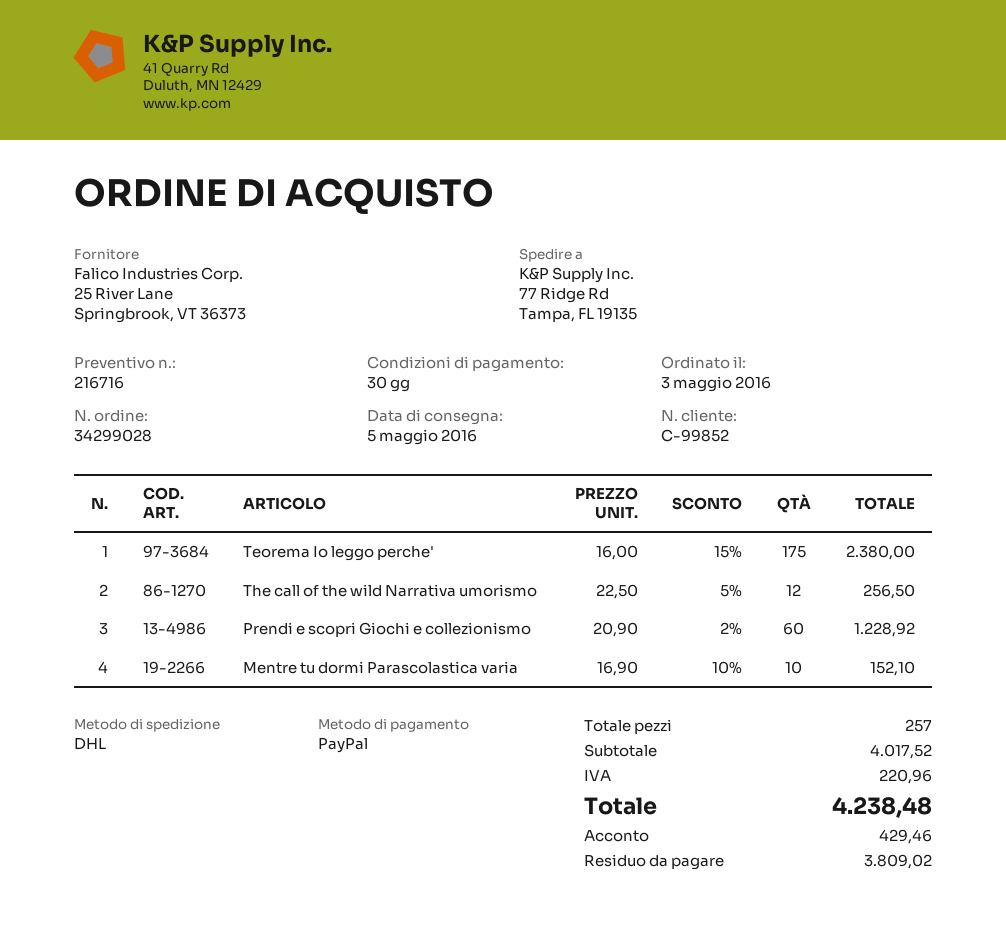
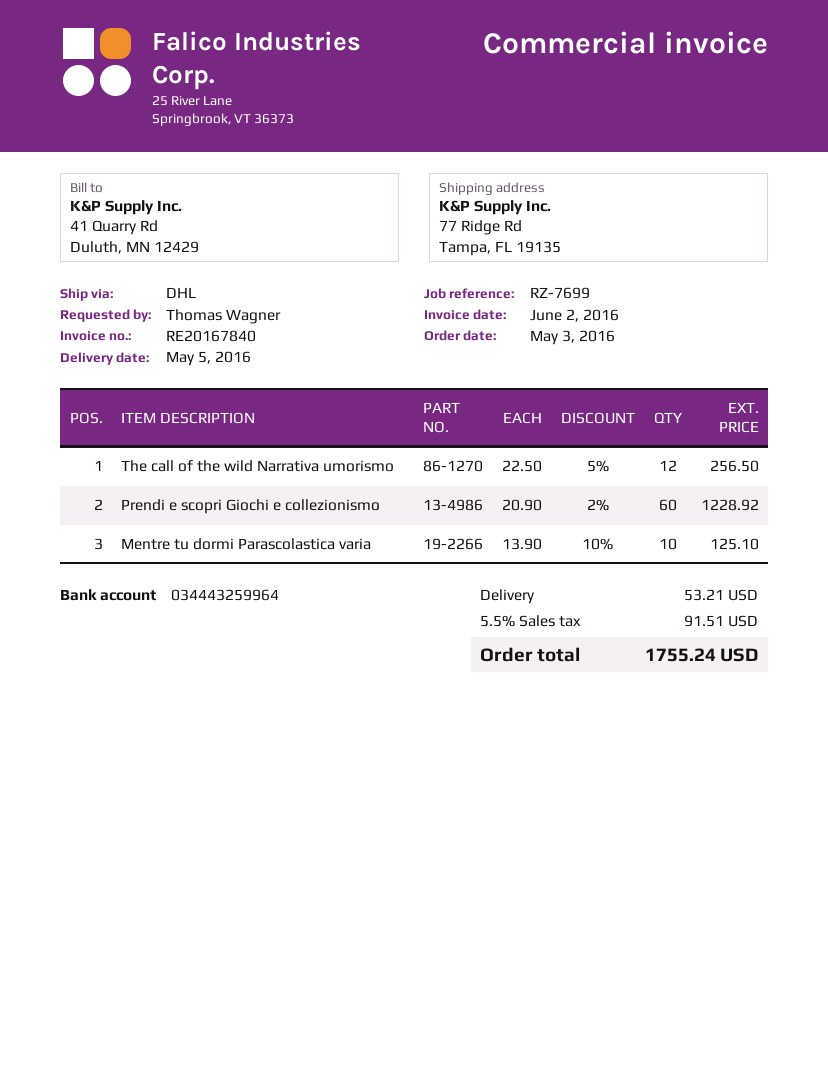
Teorema Io leggo perche': 175 x 16.00 - 15% = 2380.00 -> none
Mentre tu dormi Parascolastica varia: 10 x 16.90 - 10% = 152.10 -> 10 x 13.90 - 10% = 125.10
shipping: none -> 53.21
tax: 220.96 -> 91.51
total: 4238.48 -> 1755.24

